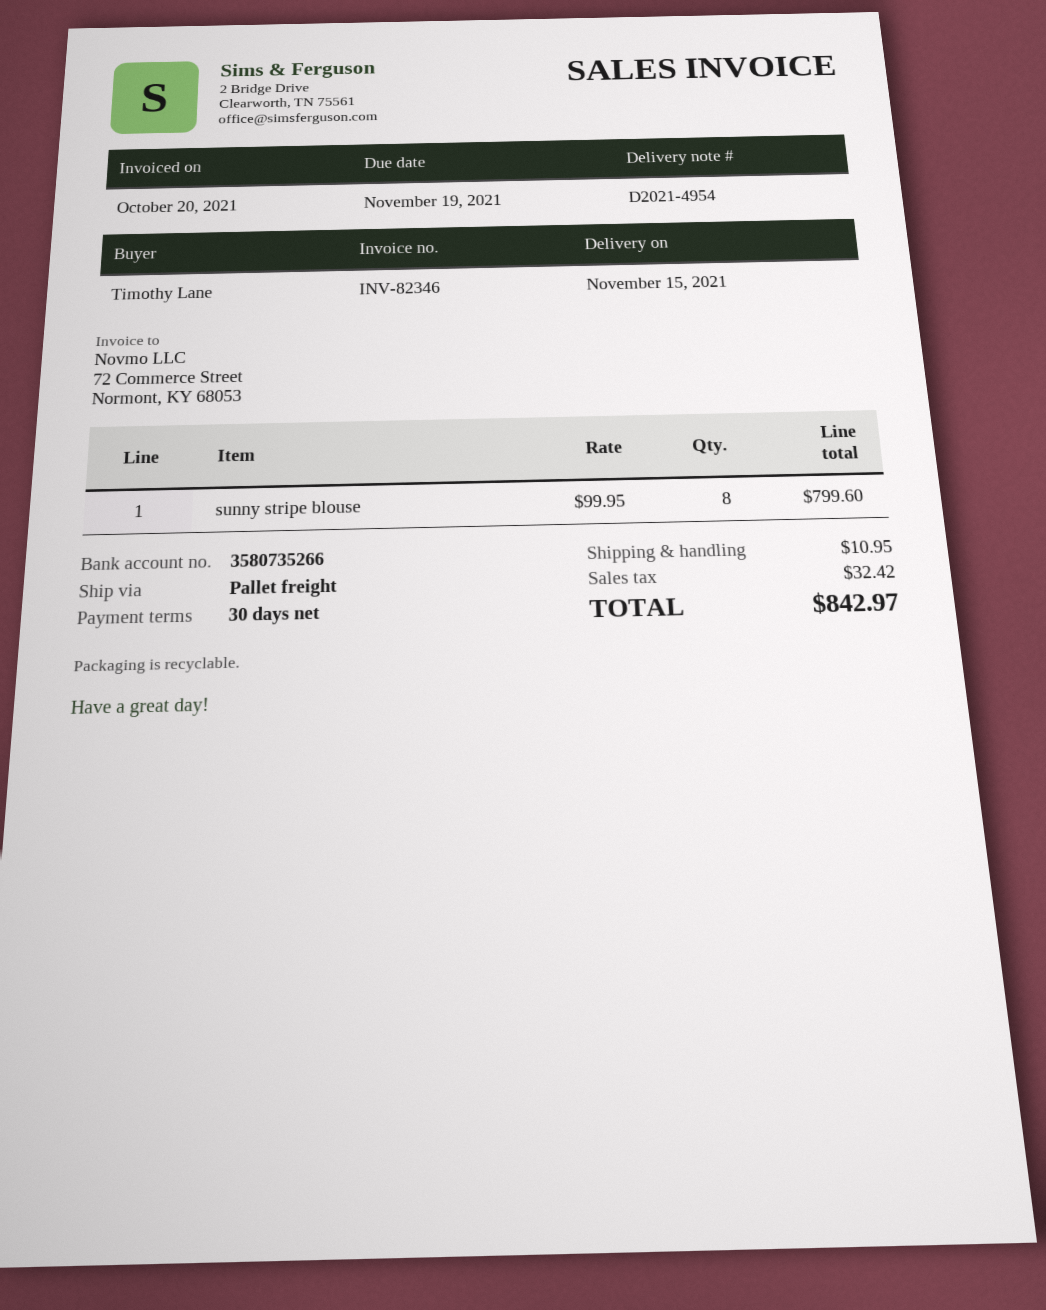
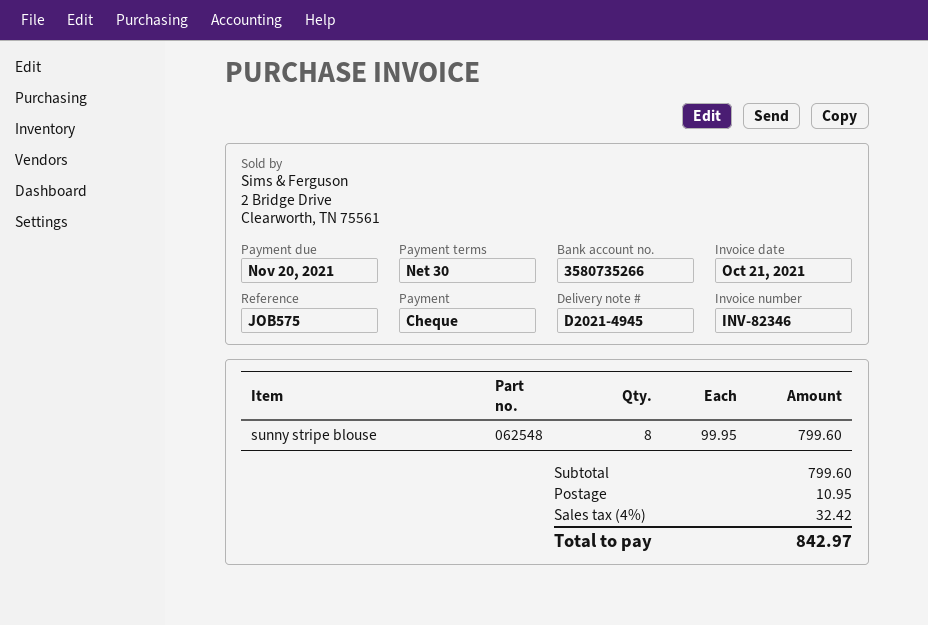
delivery note number: D2021-4954 -> D2021-4945
invoice date: 2021-10-20 -> 2021-10-21
due date: 2021-11-19 -> 2021-11-20

